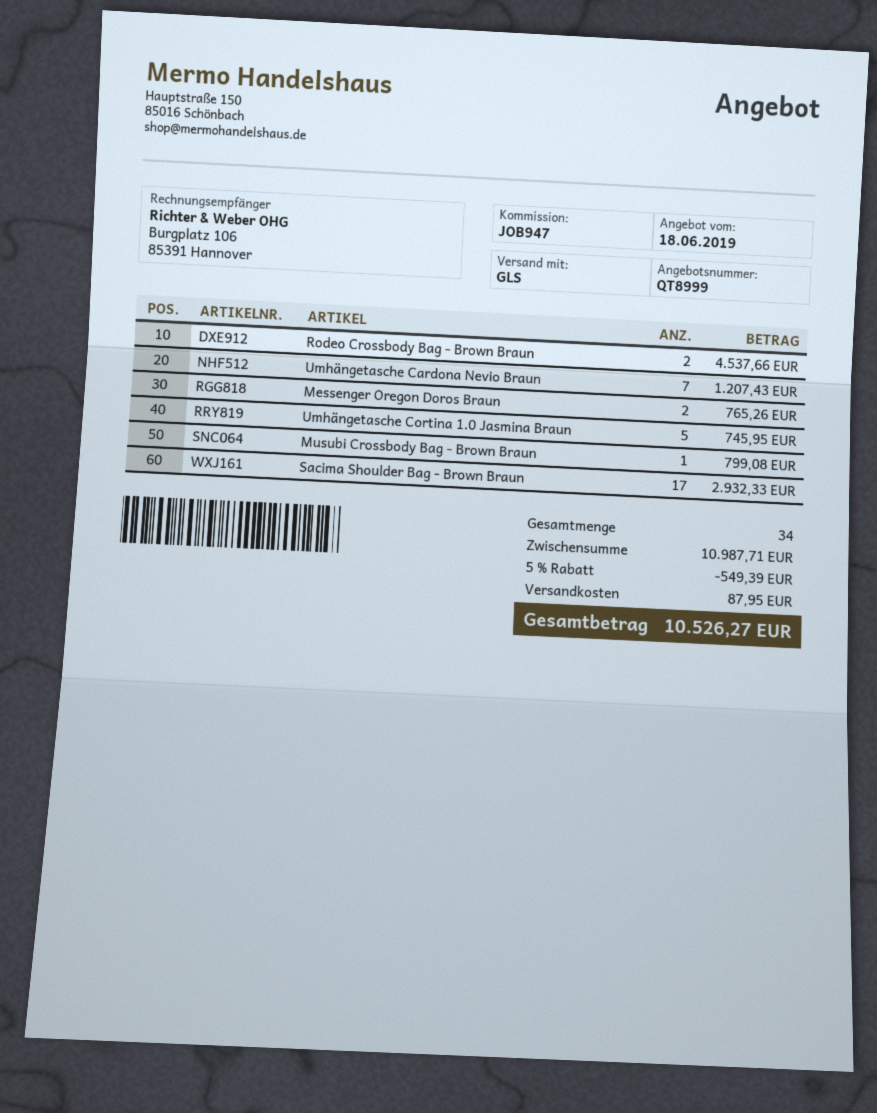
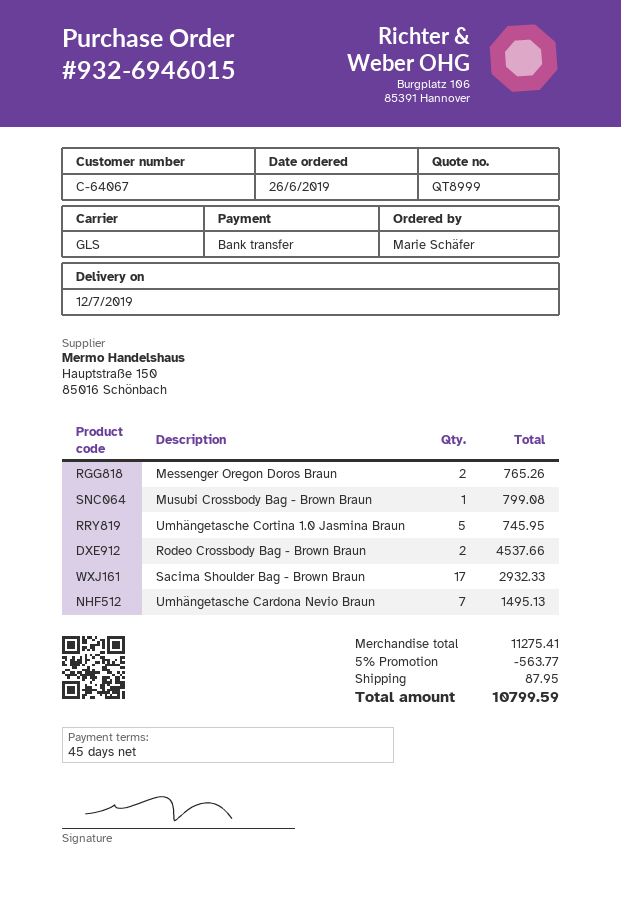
Umhängetasche Cardona Nevio Braun: 7 for 1207.43 -> 7 for 1495.13
subtotal: 10987.71 -> 11275.41
discount: 5% = 549.39 -> 5% = 563.77
total: 10526.27 -> 10799.59

